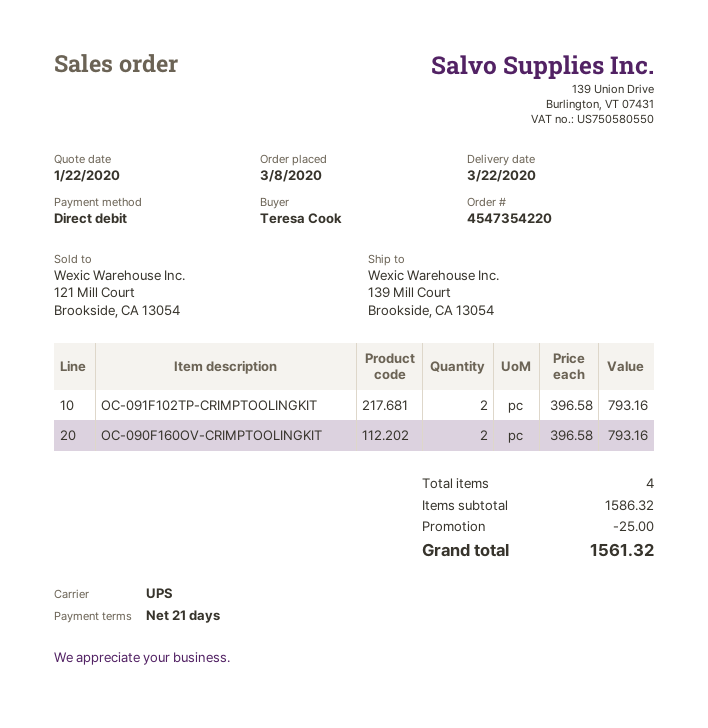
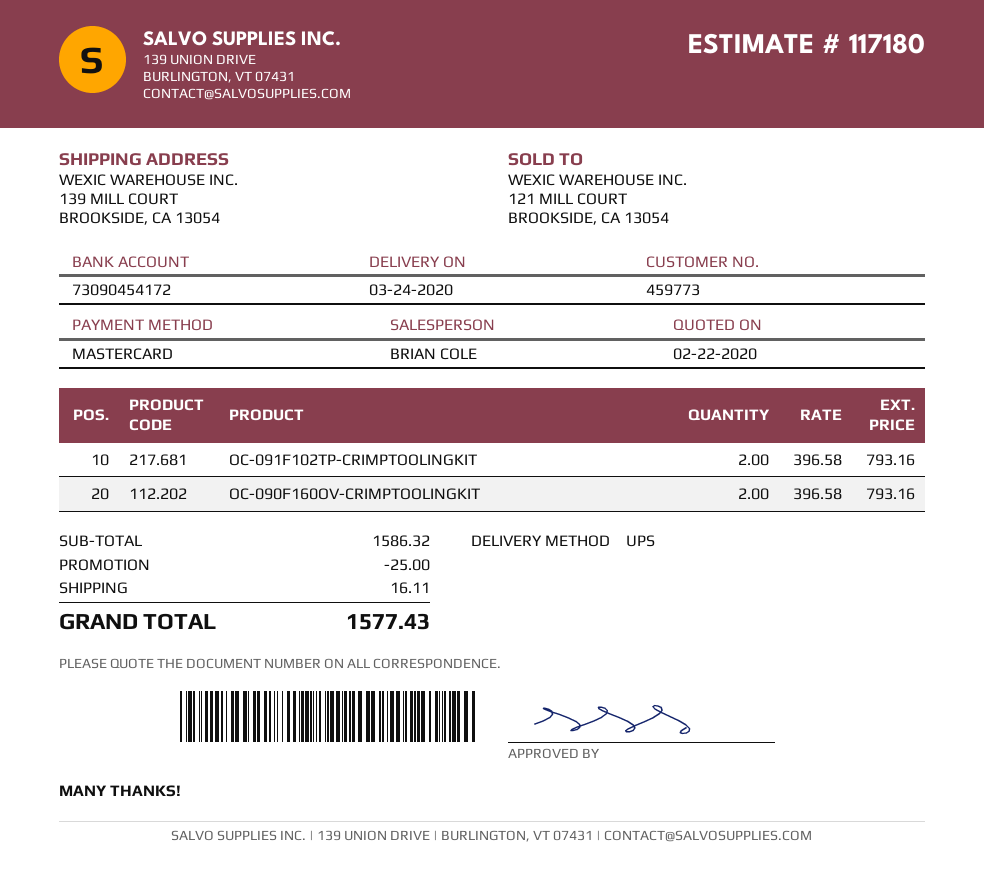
quote date: 2020-01-22 -> 2020-02-22
delivery date: 2020-03-22 -> 2020-03-24
payment method: direct debit -> Mastercard
shipping: none -> 16.11
total: 1561.32 -> 1577.43

